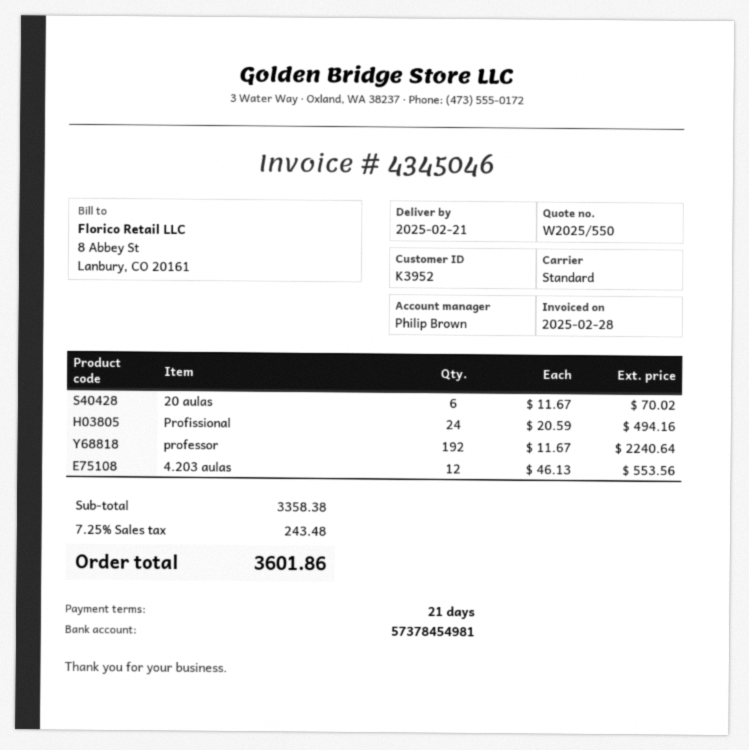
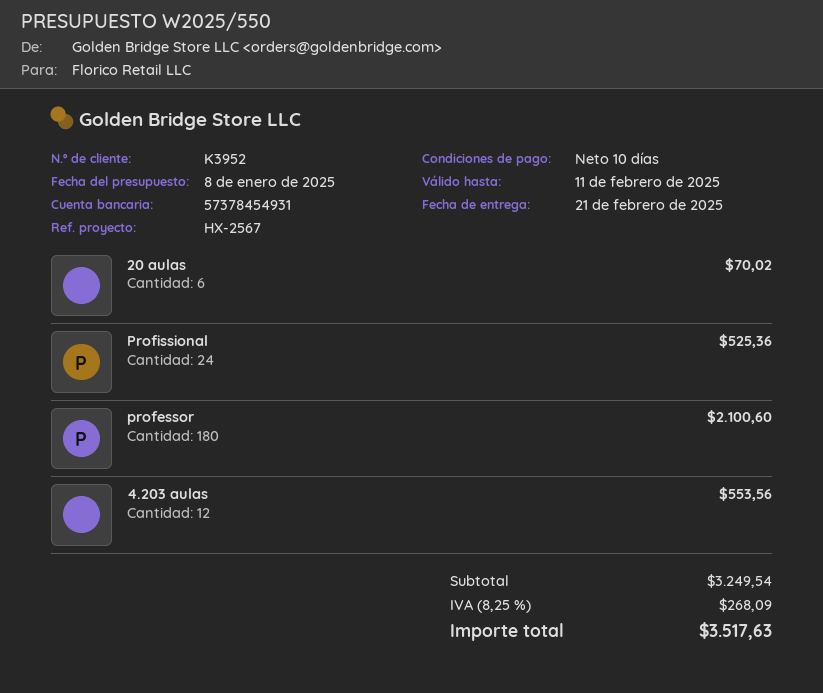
payment terms: 21 days -> 10 days
bank account: 57378454981 -> 57378454931
Profissional: 24 for 494.16 -> 24 for 525.36
professor: 192 for 2240.64 -> 180 for 2100.60
subtotal: 3358.38 -> 3249.54
tax: 7.25% = 243.48 -> 8.25% = 268.09
total: 3601.86 -> 3517.63

